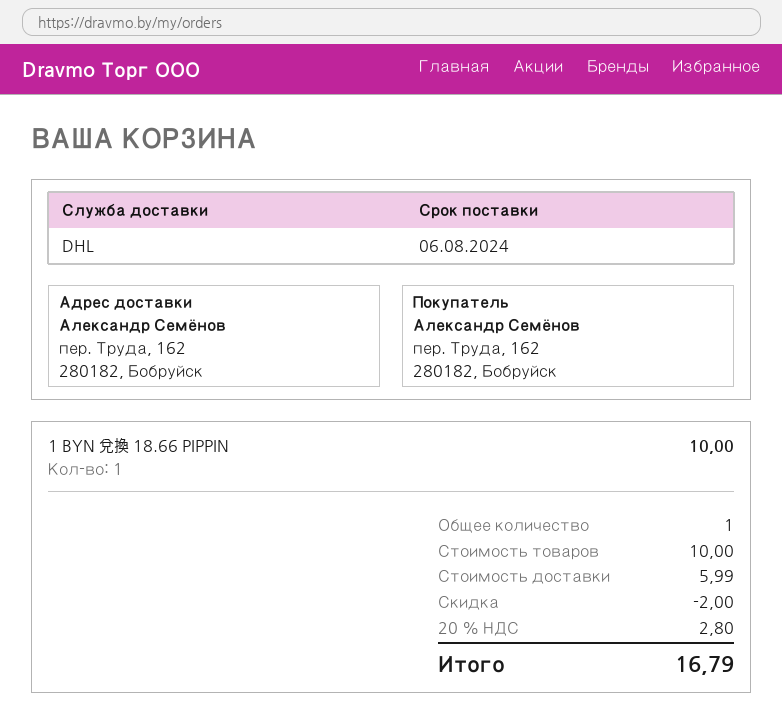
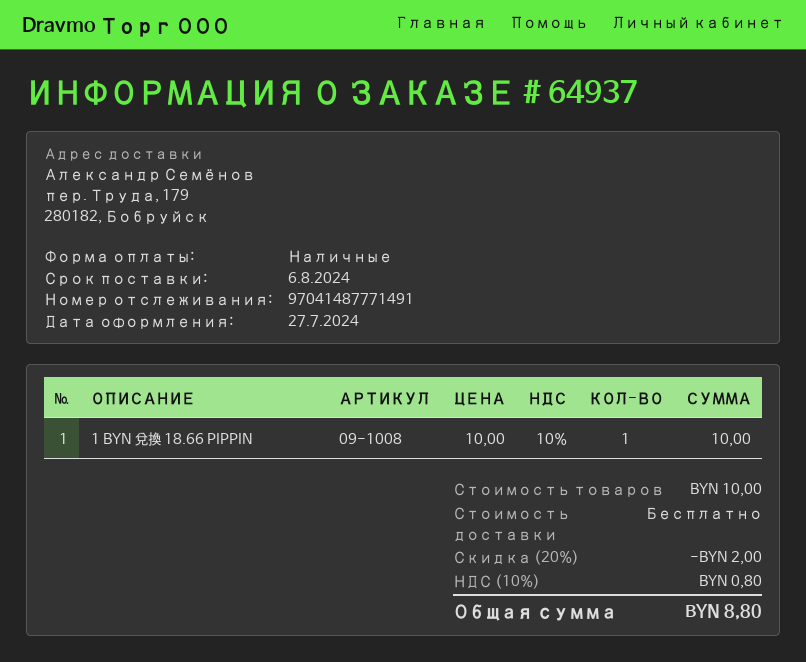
ship to: пер. Труда, 162, 280182, Бобруйск -> пер. Труда, 179, 280182, Бобруйск
shipping: 5.99 -> 0.00
tax: 20% = 2.80 -> 10% = 0.80
total: 16.79 -> 8.80

